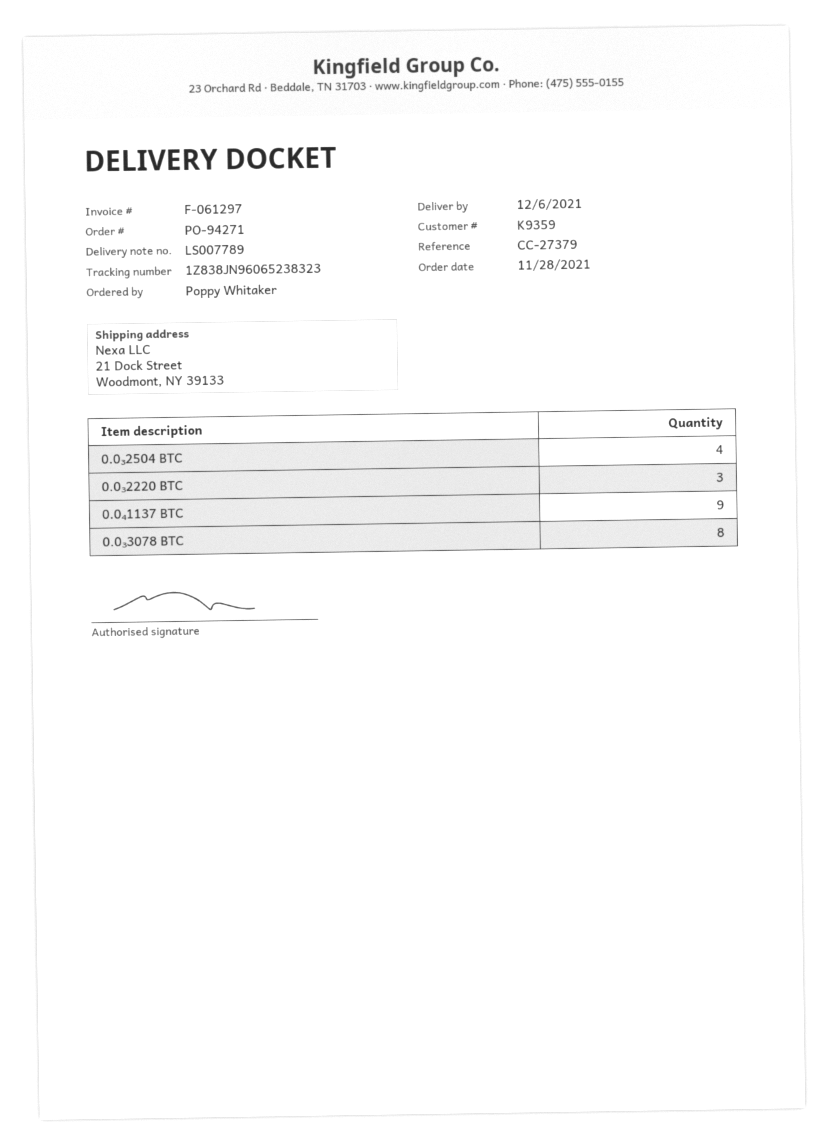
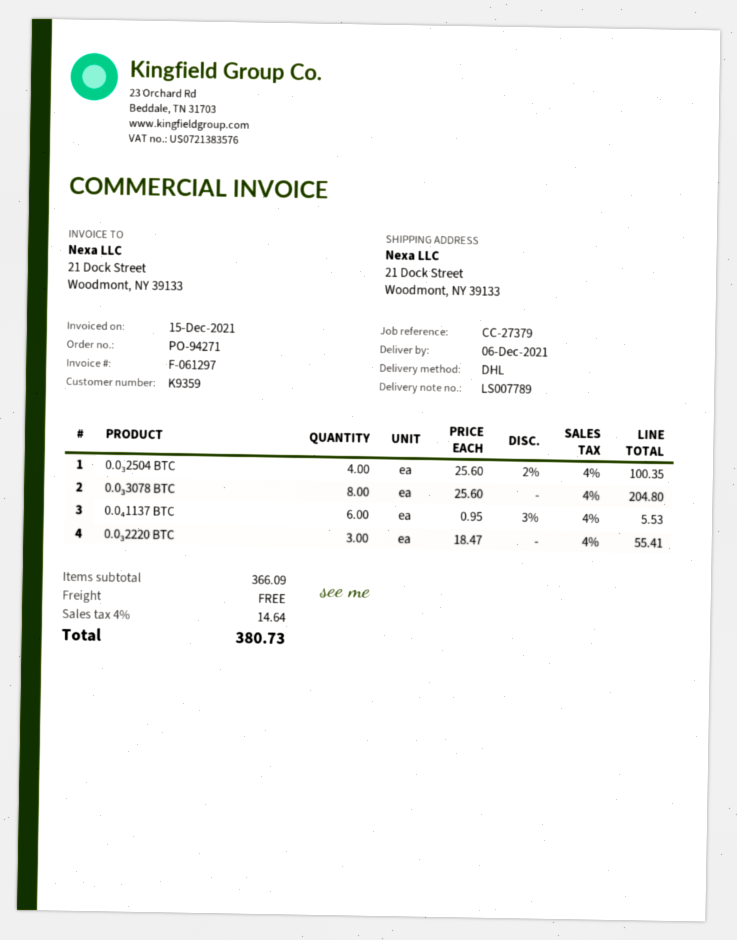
0.0₄1137 BTC: 9 -> 6

